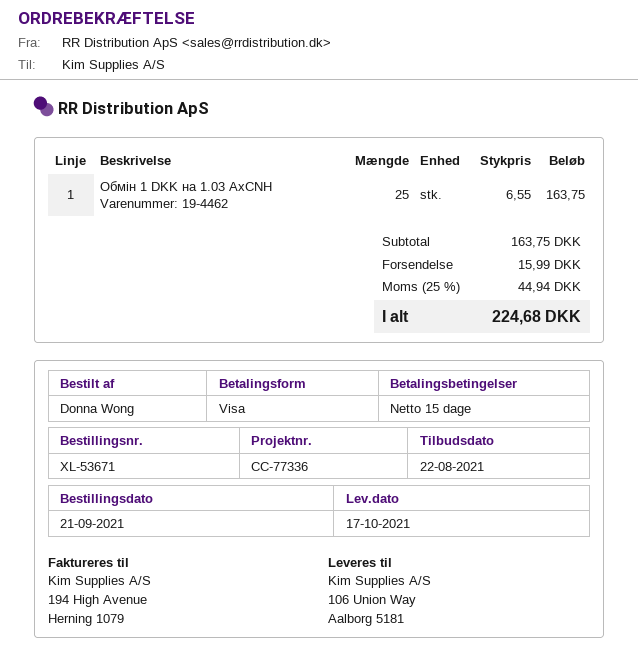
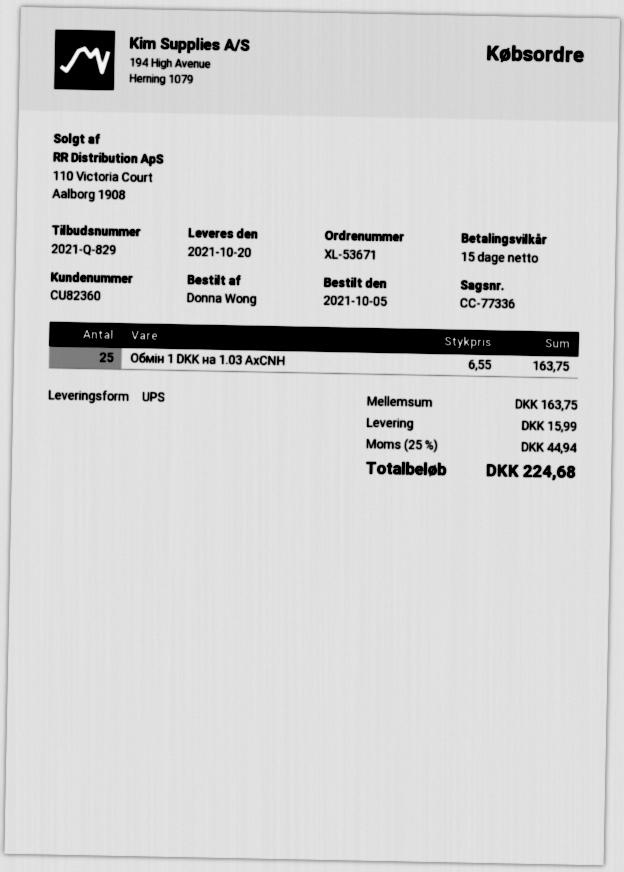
order date: 2021-09-21 -> 2021-10-05
delivery date: 2021-10-17 -> 2021-10-20

